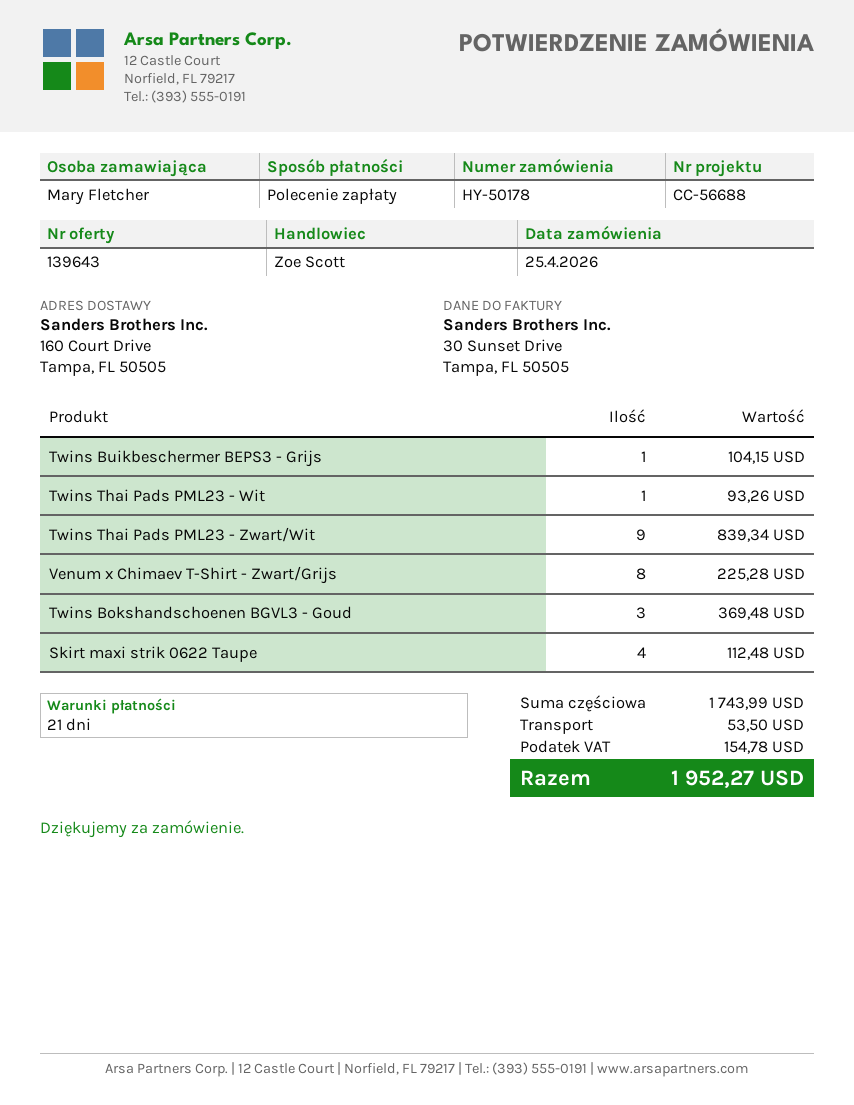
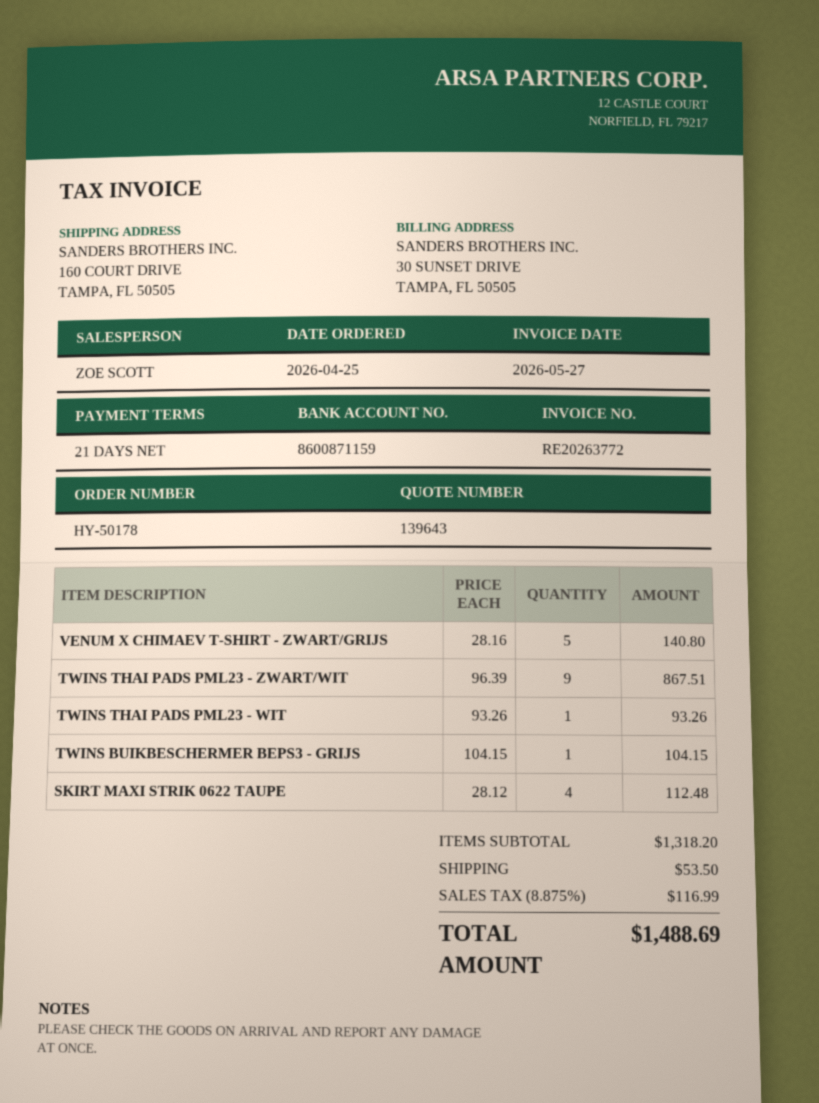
Twins Thai Pads PML23 - Zwart/Wit: 9 for 839.34 -> 9 for 867.51
Venum x Chimaev T-Shirt - Zwart/Grijs: 8 for 225.28 -> 5 for 140.80
Twins Bokshandschoenen BGVL3 - Goud: 3 for 369.48 -> none
subtotal: 1743.99 -> 1318.20
tax: 154.78 -> 116.99
total: 1952.27 -> 1488.69

